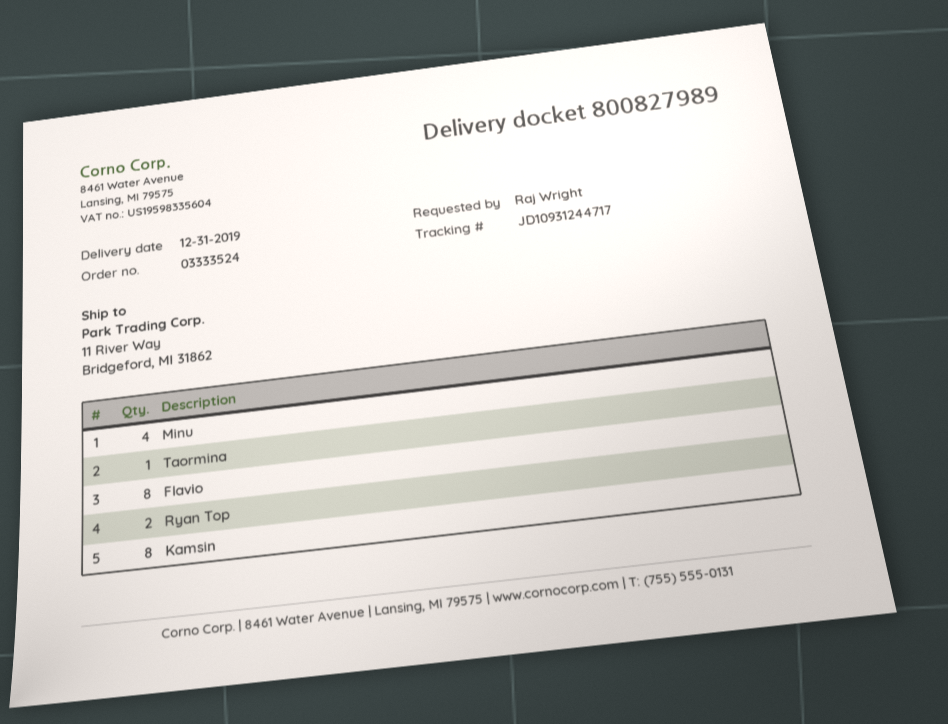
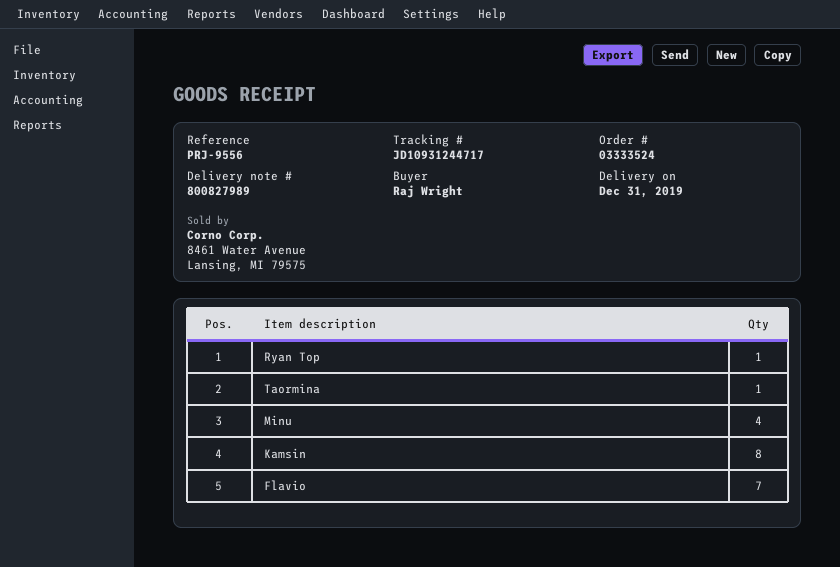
Flavio: 8 -> 7
Ryan Top: 2 -> 1

